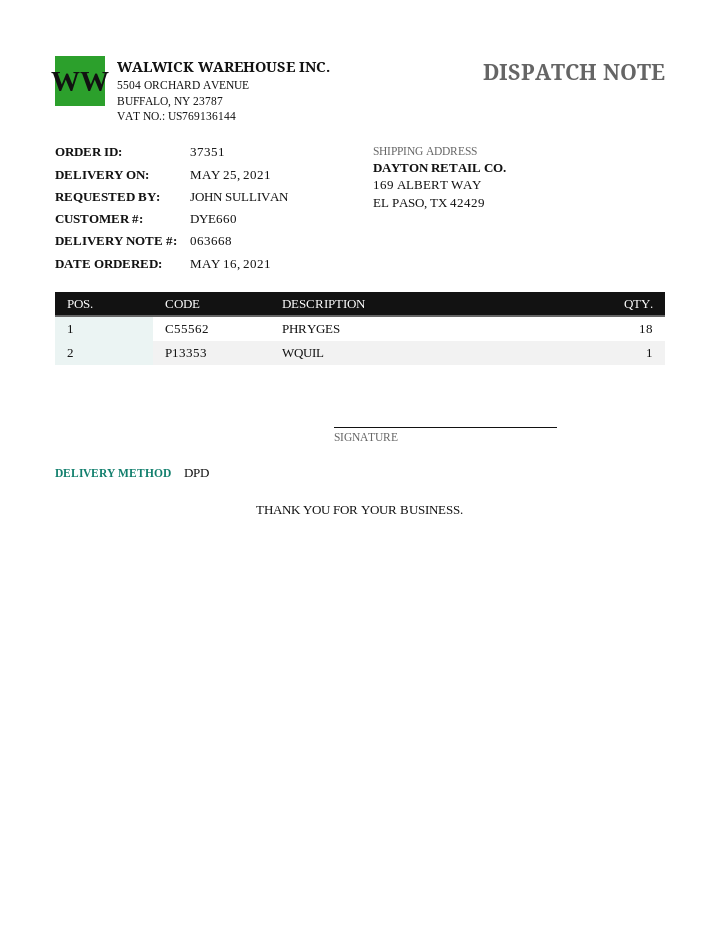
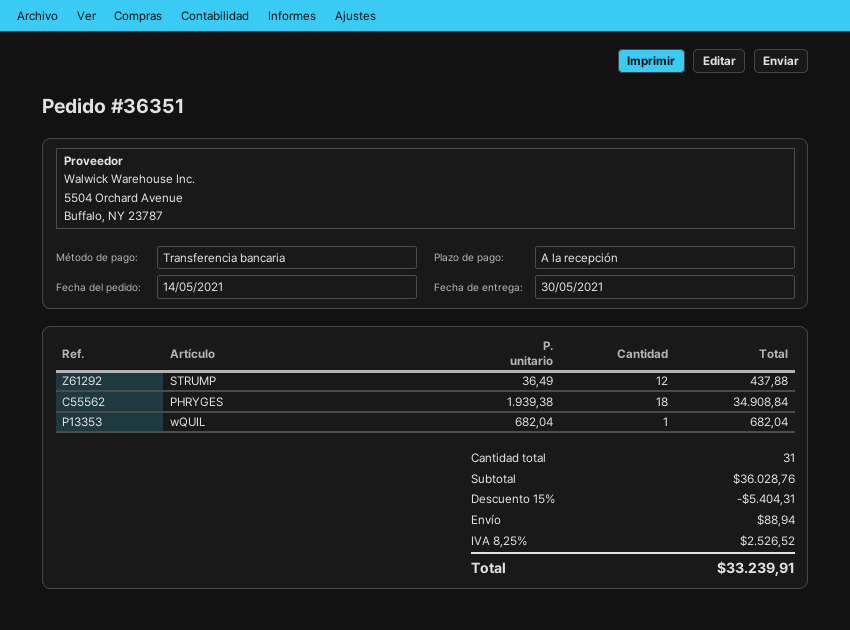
order number: 37351 -> 36351
order date: 2021-05-16 -> 2021-05-14
delivery date: 2021-05-25 -> 2021-05-30
STRUMP: none -> 12

